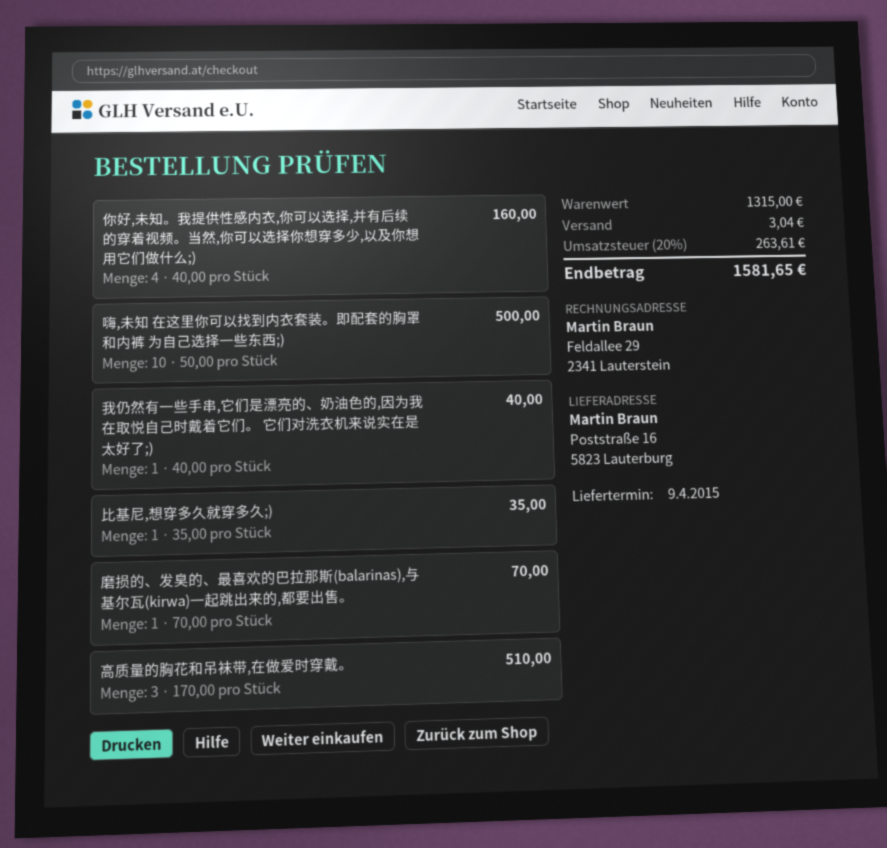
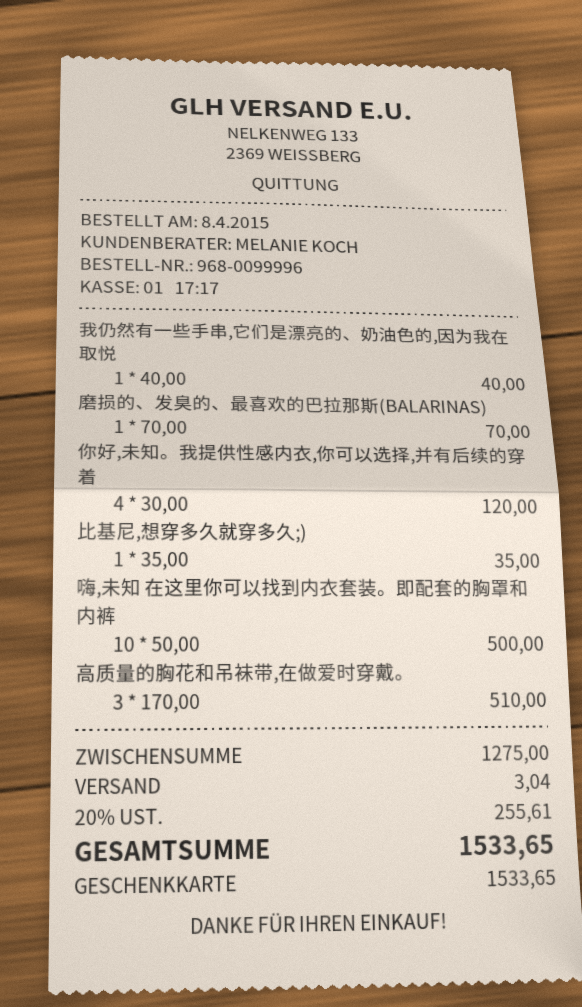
你好,未知。我提供性感内衣,你可以选择,并有后续的穿着视频。当然,你可以选择你想穿多少,以及你想用它们做什么;): 4 x 40.00 = 160.00 -> 4 x 30.00 = 120.00
subtotal: 1315.00 -> 1275.00
tax: 20% = 263.61 -> 20% = 255.61
total: 1581.65 -> 1533.65

